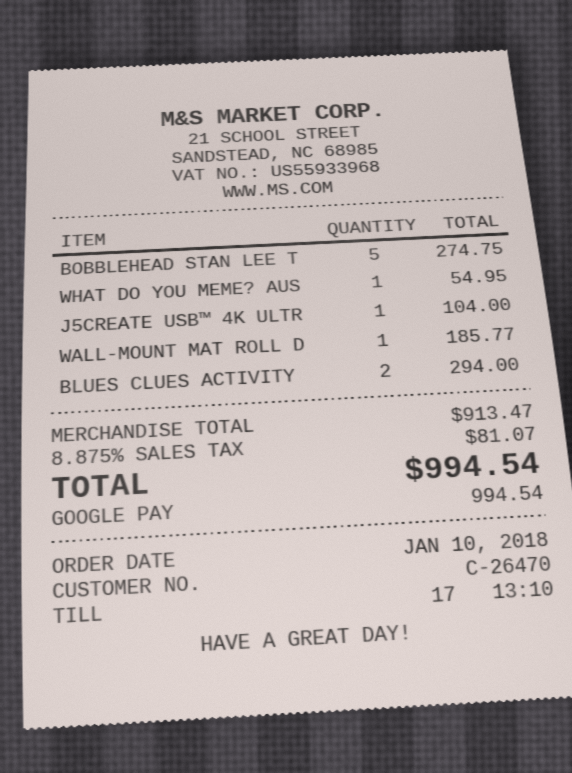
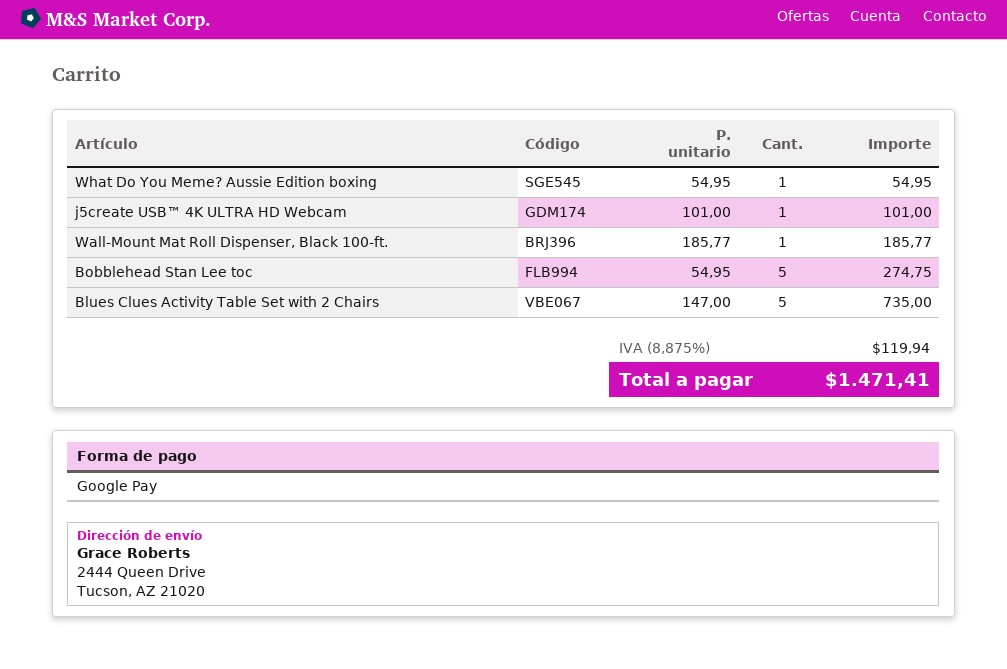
J5CREATE USB™ 4K ULTR: 1 for 104.00 -> 1 for 101.00
BLUES CLUES ACTIVITY: 2 for 294.00 -> 5 for 735.00
tax: 8.875% = 81.07 -> 8.875% = 119.94
total: 994.54 -> 1471.41

